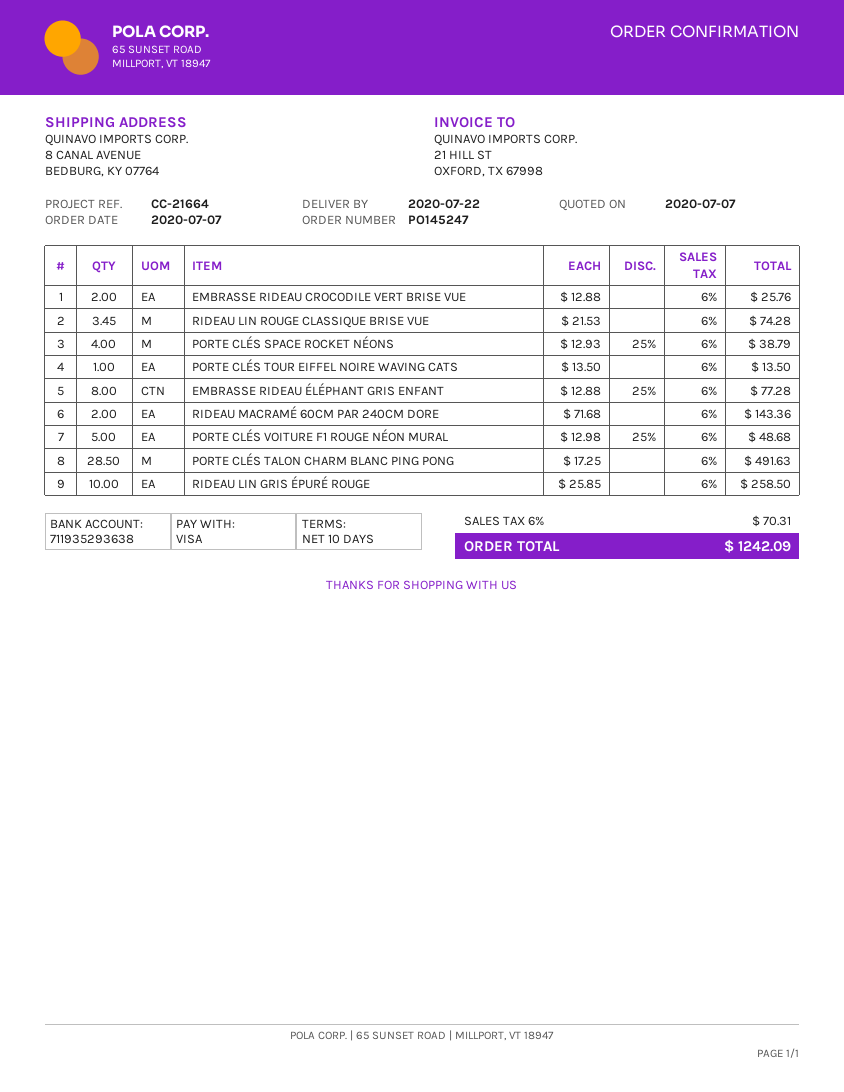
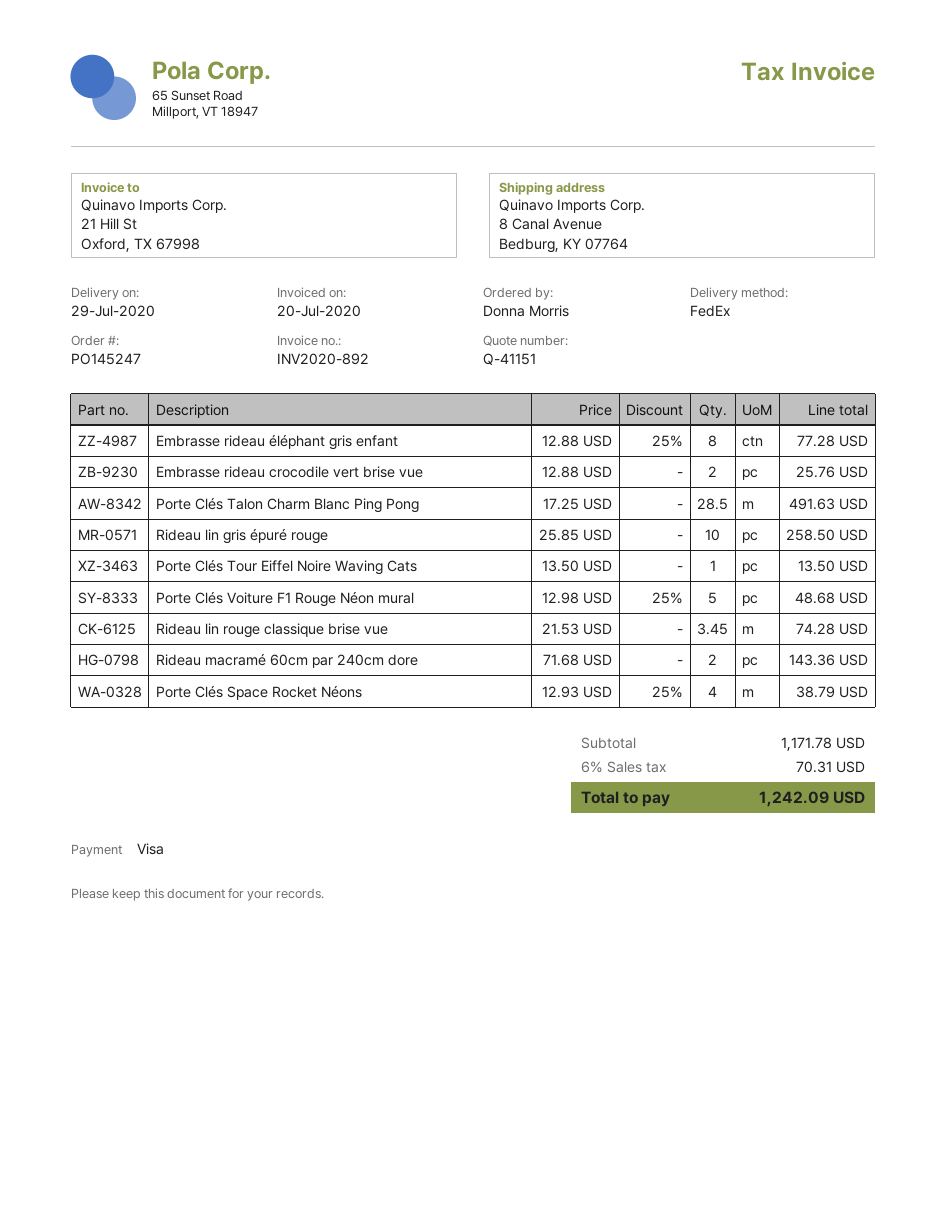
delivery date: 2020-07-22 -> 2020-07-29

